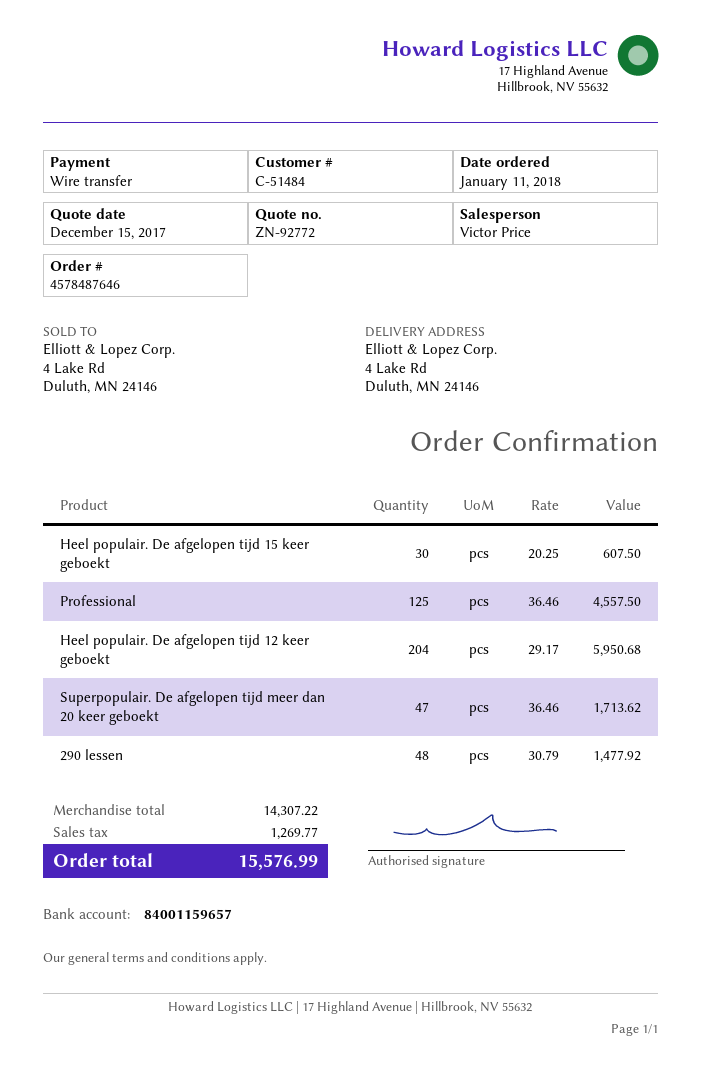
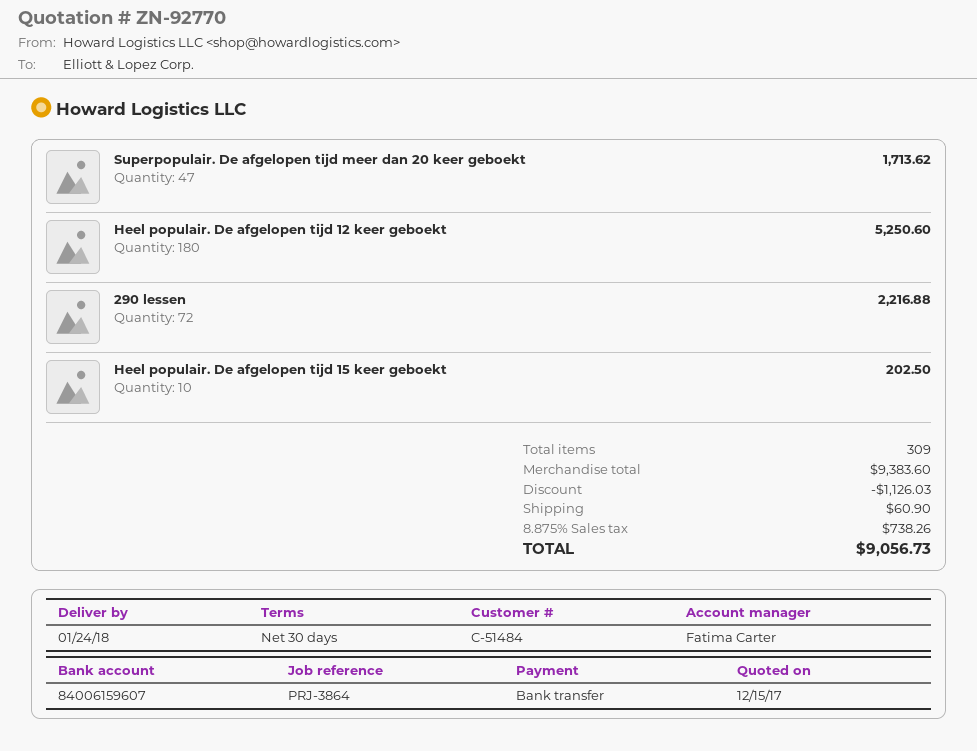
quote number: ZN-92772 -> ZN-92770
sales rep: Victor Price -> Fatima Carter
bank account: 84001159657 -> 84006159607
Heel populair. De afgelopen tijd 15 keer geboekt: 30 for 607.50 -> 10 for 202.50
Professional: 125 for 4557.50 -> none
Heel populair. De afgelopen tijd 12 keer geboekt: 204 for 5950.68 -> 180 for 5250.60
290 lessen: 48 for 1477.92 -> 72 for 2216.88
subtotal: 14307.22 -> 9383.60
discount: none -> 1126.03
shipping: none -> 60.90
tax: 1269.77 -> 738.26
total: 15576.99 -> 9056.73

